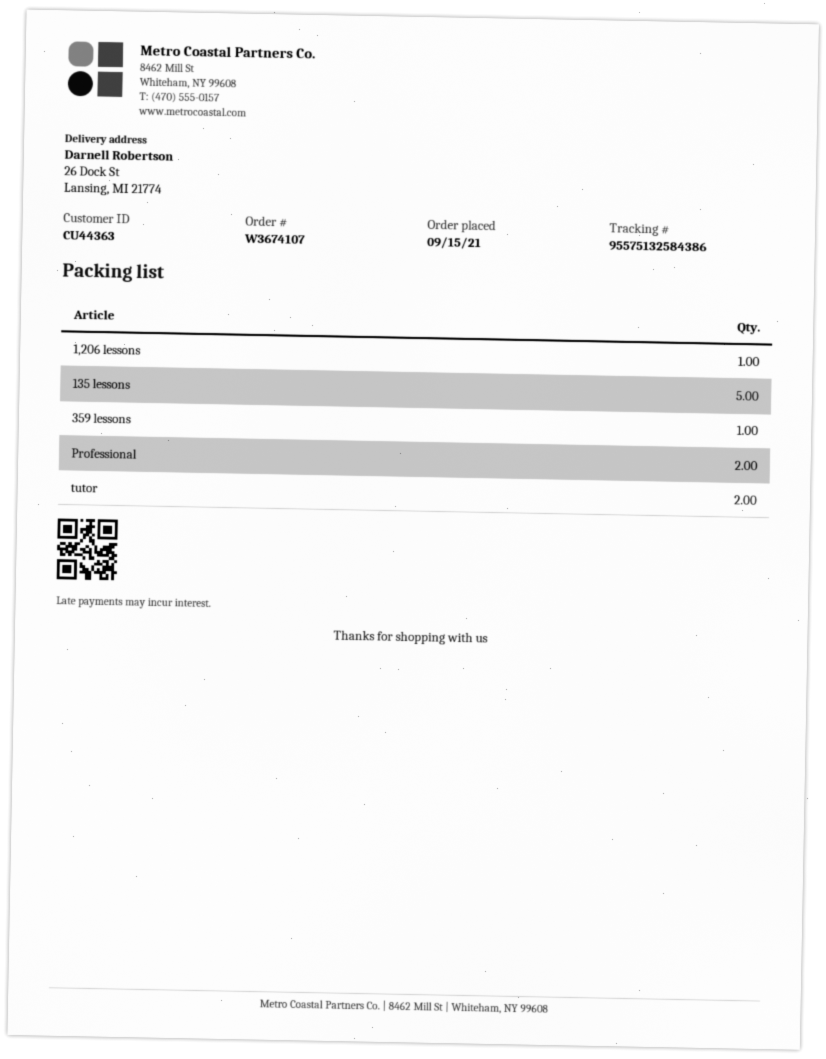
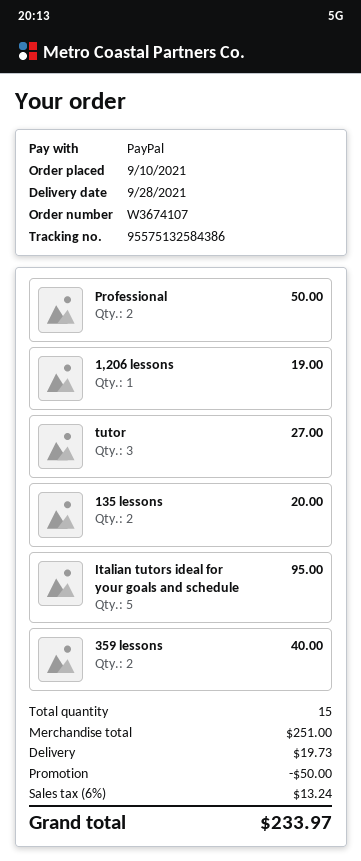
order date: 2021-09-15 -> 2021-09-10
135 lessons: 5 -> 2
359 lessons: 1 -> 2
tutor: 2 -> 3
Italian tutors ideal for your goals and schedule: none -> 5

